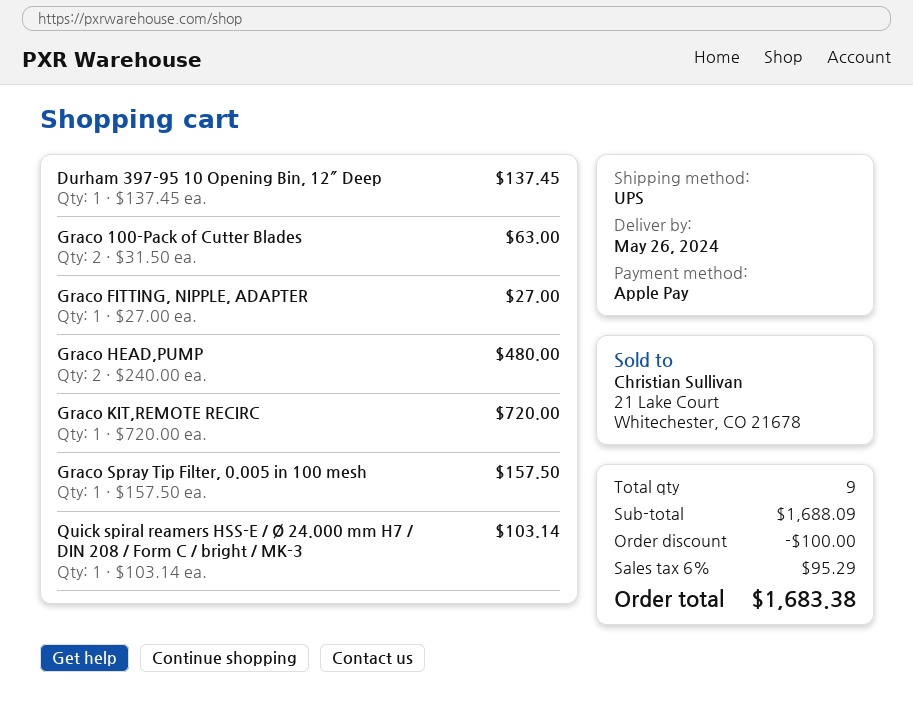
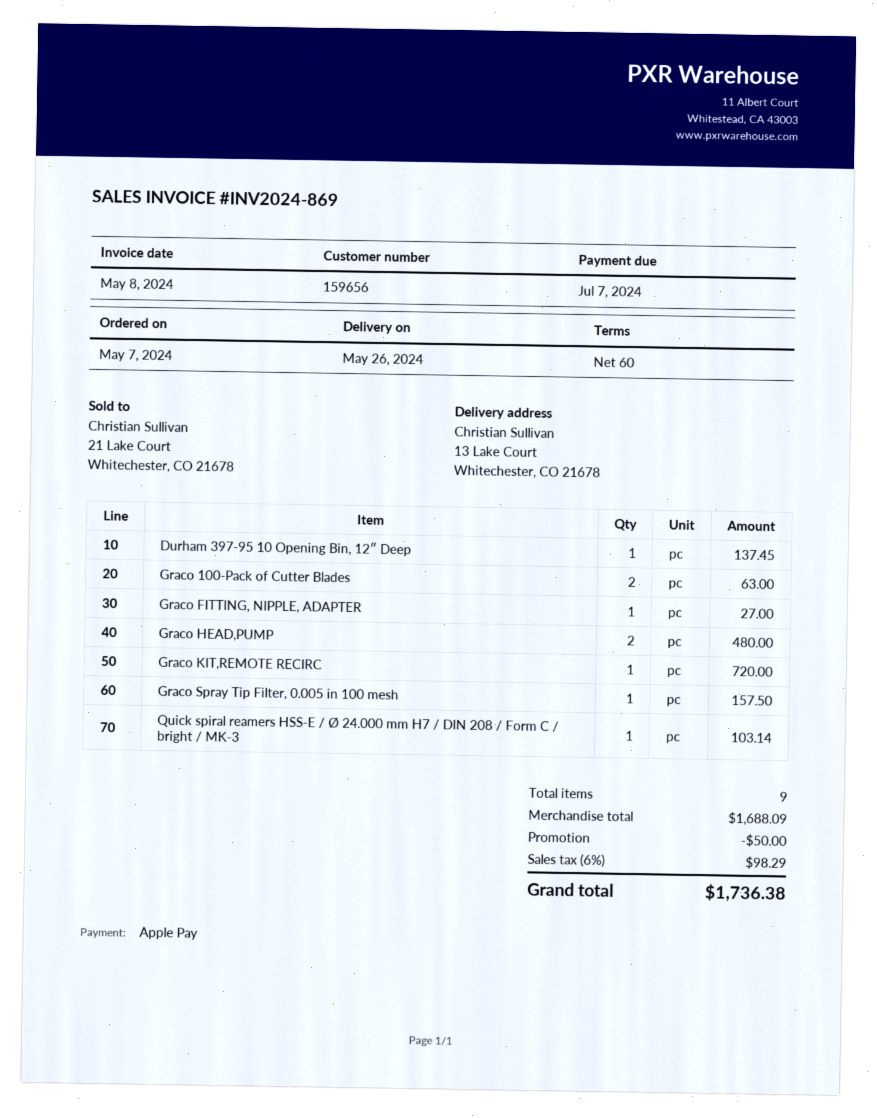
discount: 100.00 -> 50.00
tax: 6% = 95.29 -> 6% = 98.29
total: 1683.38 -> 1736.38

